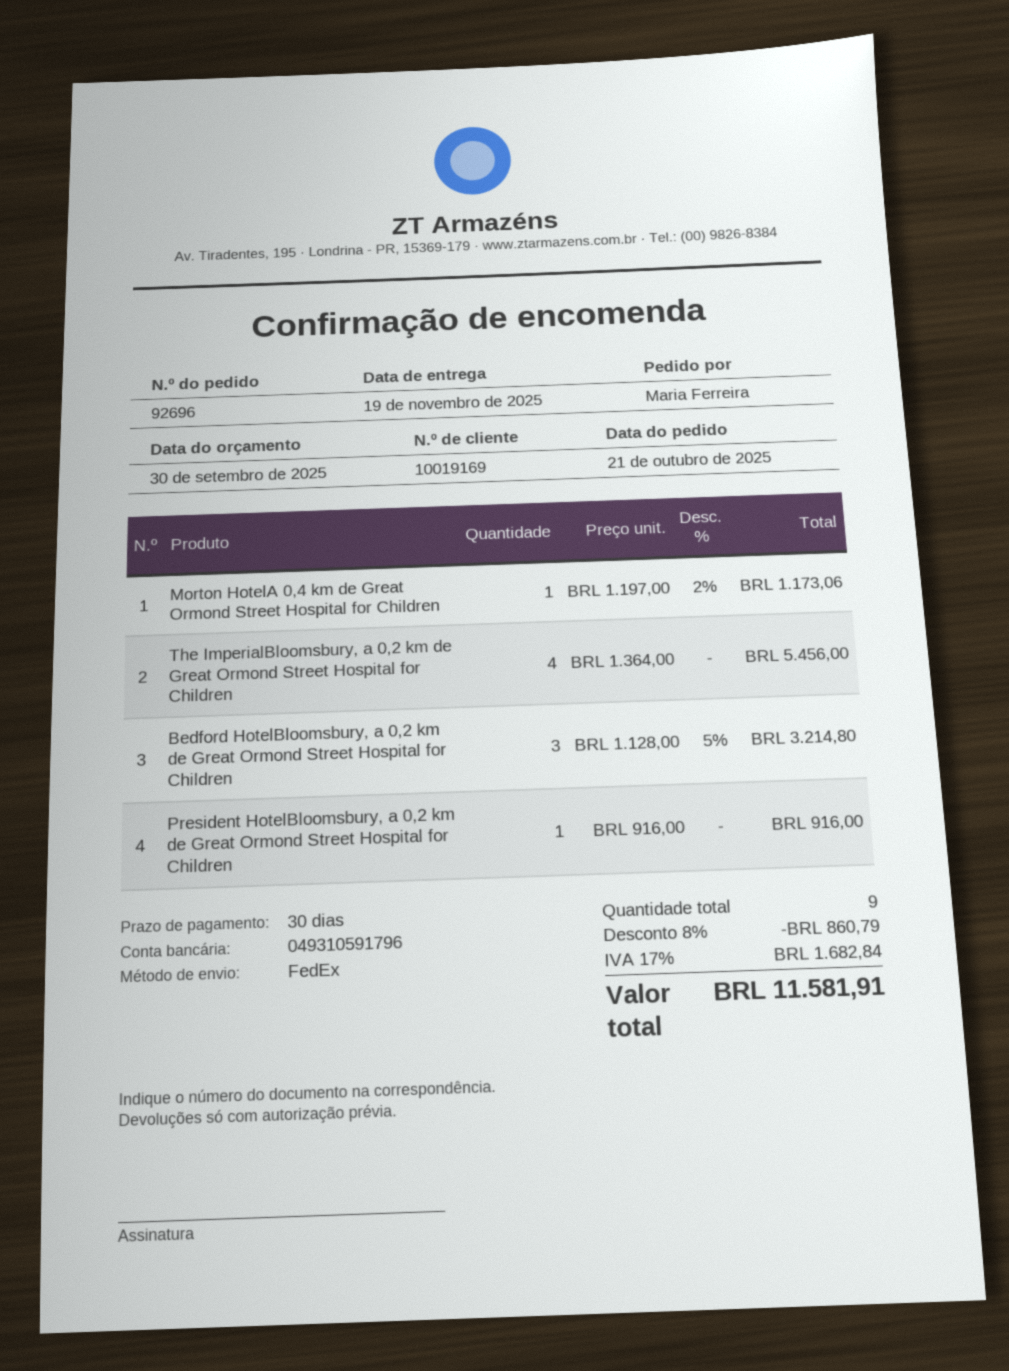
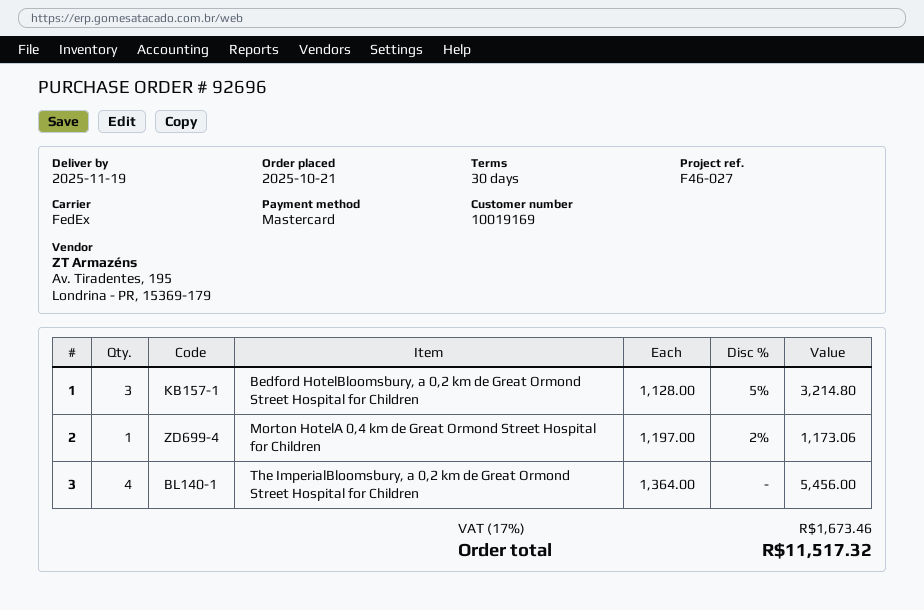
President HotelBloomsbury, a 0,2 km de Great Ormond Street Hospital for Children: 1 x 916.00 = 916.00 -> none
discount: 8% = 860.79 -> none
tax: 17% = 1682.84 -> 17% = 1673.46
total: 11581.91 -> 11517.32

